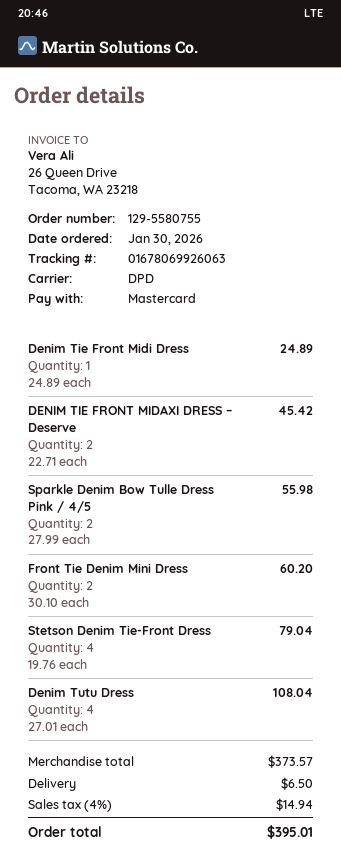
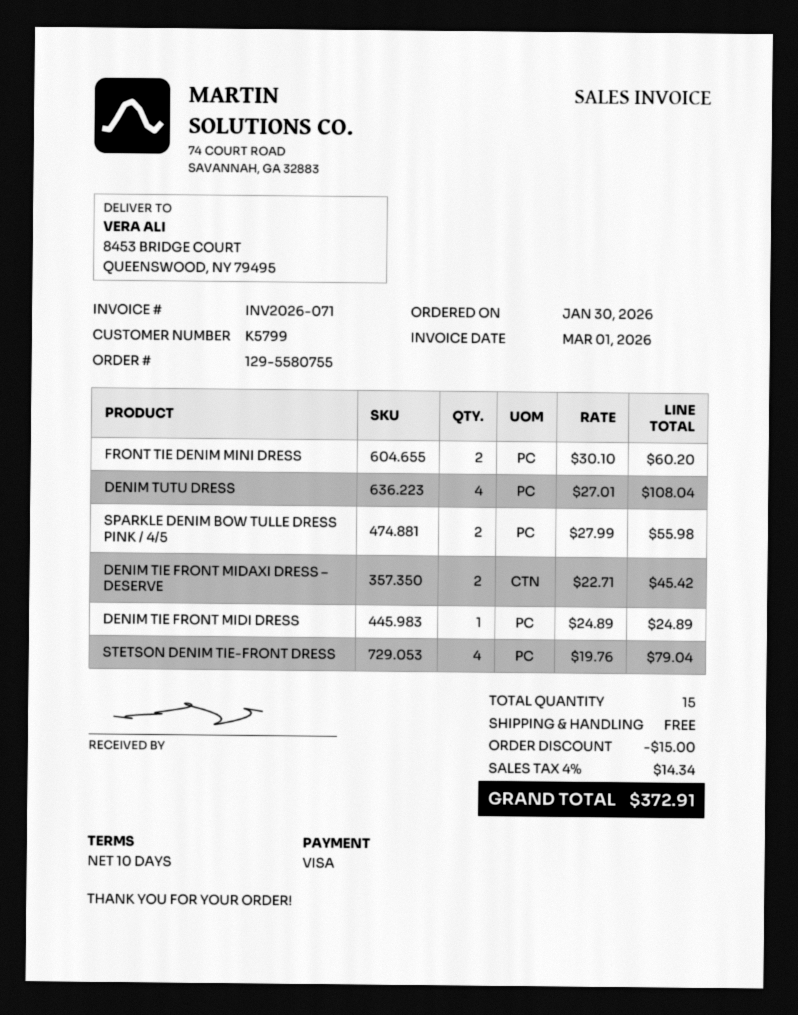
payment method: Mastercard -> Visa
discount: none -> 15.00
shipping: 6.50 -> 0.00
tax: 4% = 14.94 -> 4% = 14.34
total: 395.01 -> 372.91

